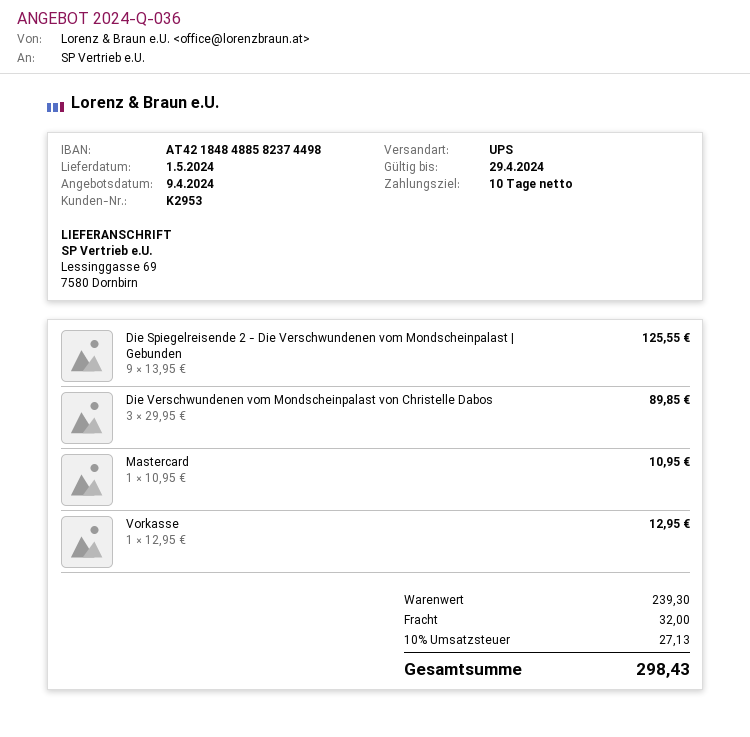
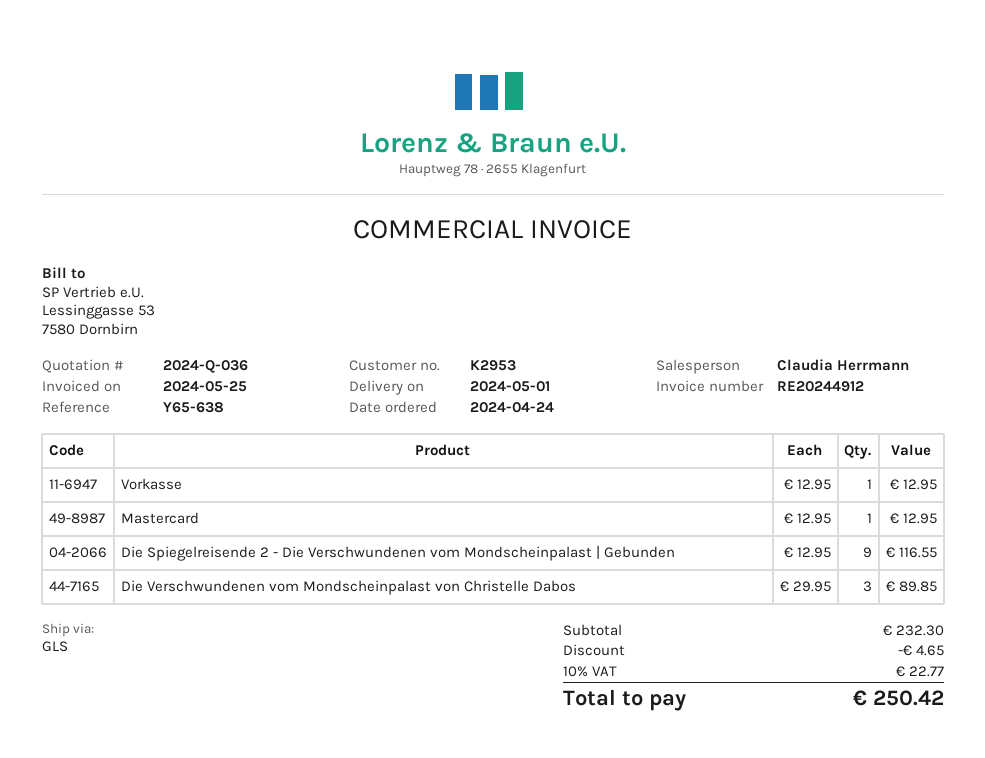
shipping method: UPS -> GLS
Die Spiegelreisende 2 - Die Verschwundenen vom Mondscheinpalast | Gebunden: 9 x 13.95 = 125.55 -> 9 x 12.95 = 116.55
Mastercard: 1 x 10.95 = 10.95 -> 1 x 12.95 = 12.95
subtotal: 239.30 -> 232.30
discount: none -> 4.65
shipping: 32.00 -> none
tax: 10% = 27.13 -> 10% = 22.77
total: 298.43 -> 250.42

